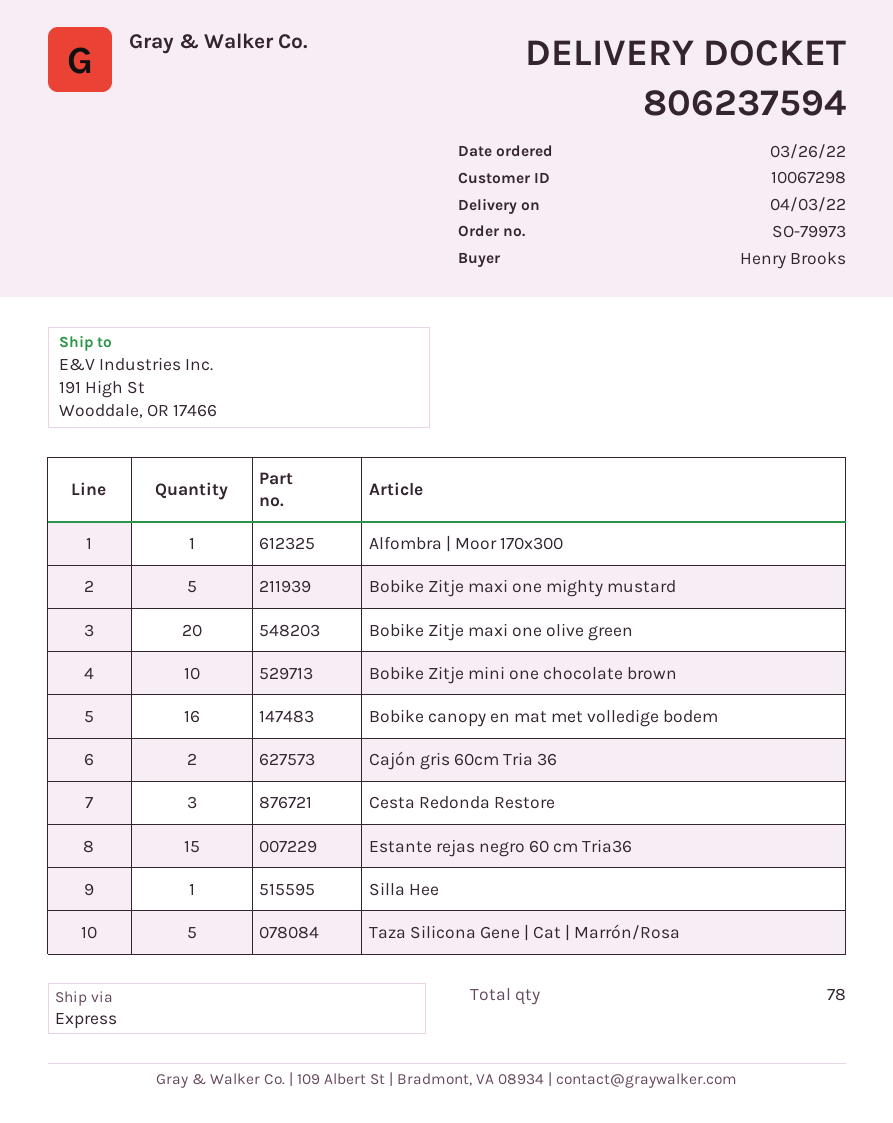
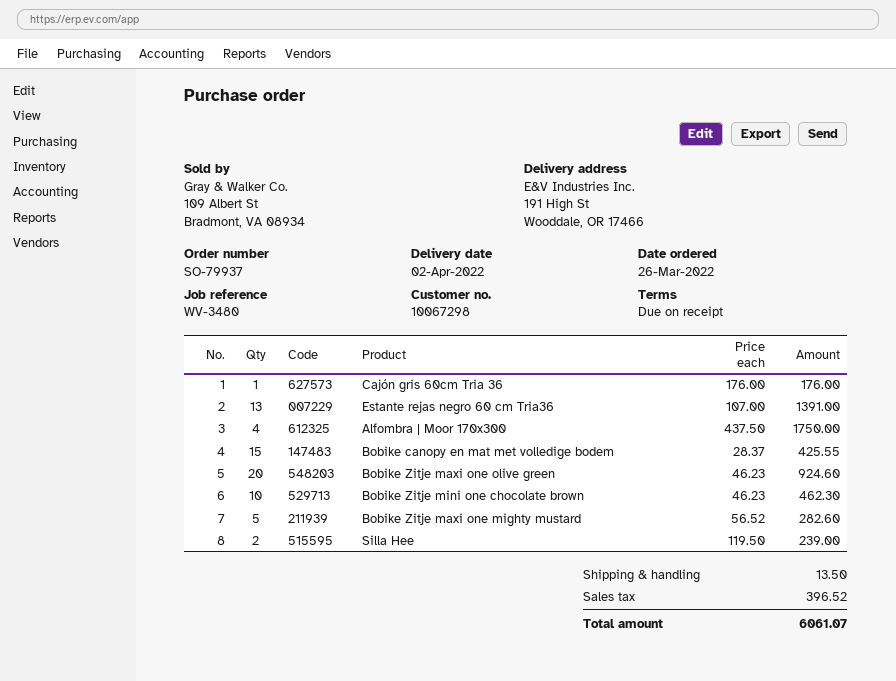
order number: SO-79973 -> SO-79937
delivery date: 2022-04-03 -> 2022-04-02
Alfombra | Moor 170x300: 1 -> 4
Bobike canopy en mat met volledige bodem: 16 -> 15
Cajón gris 60cm Tria 36: 2 -> 1
Cesta Redonda Restore: 3 -> none
Estante rejas negro 60 cm Tria36: 15 -> 13
Silla Hee: 1 -> 2
Taza Silicona Gene | Cat | Marrón/Rosa: 5 -> none

